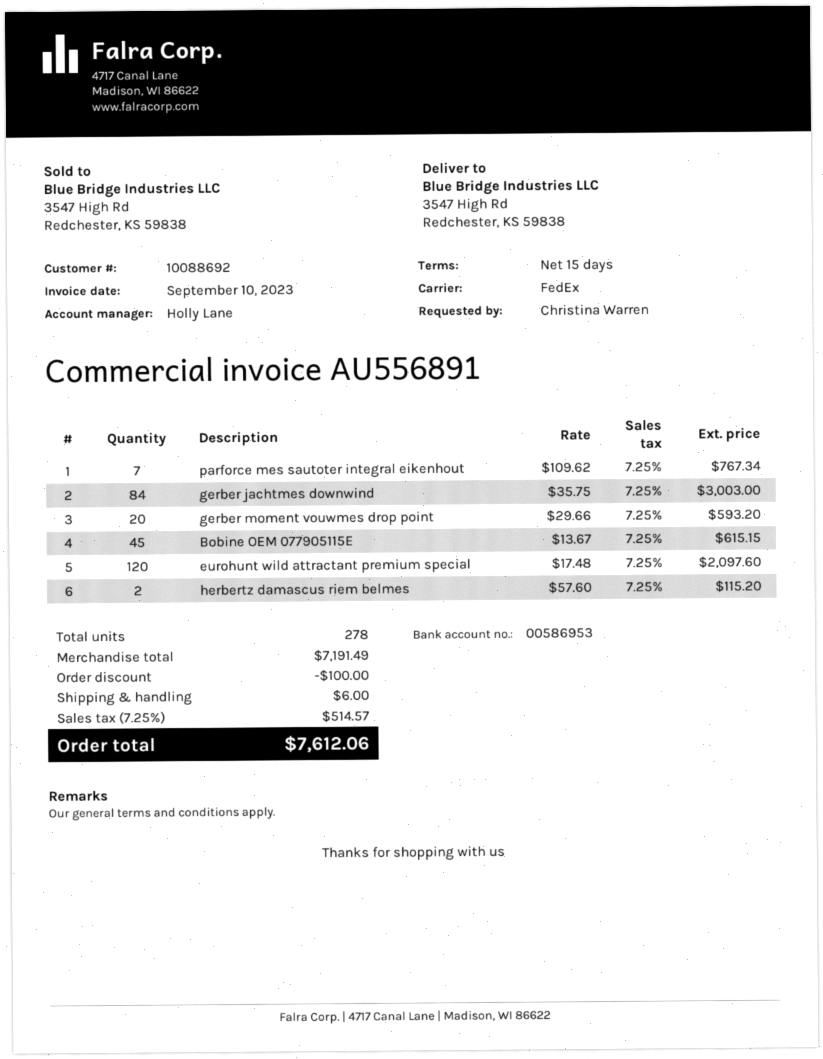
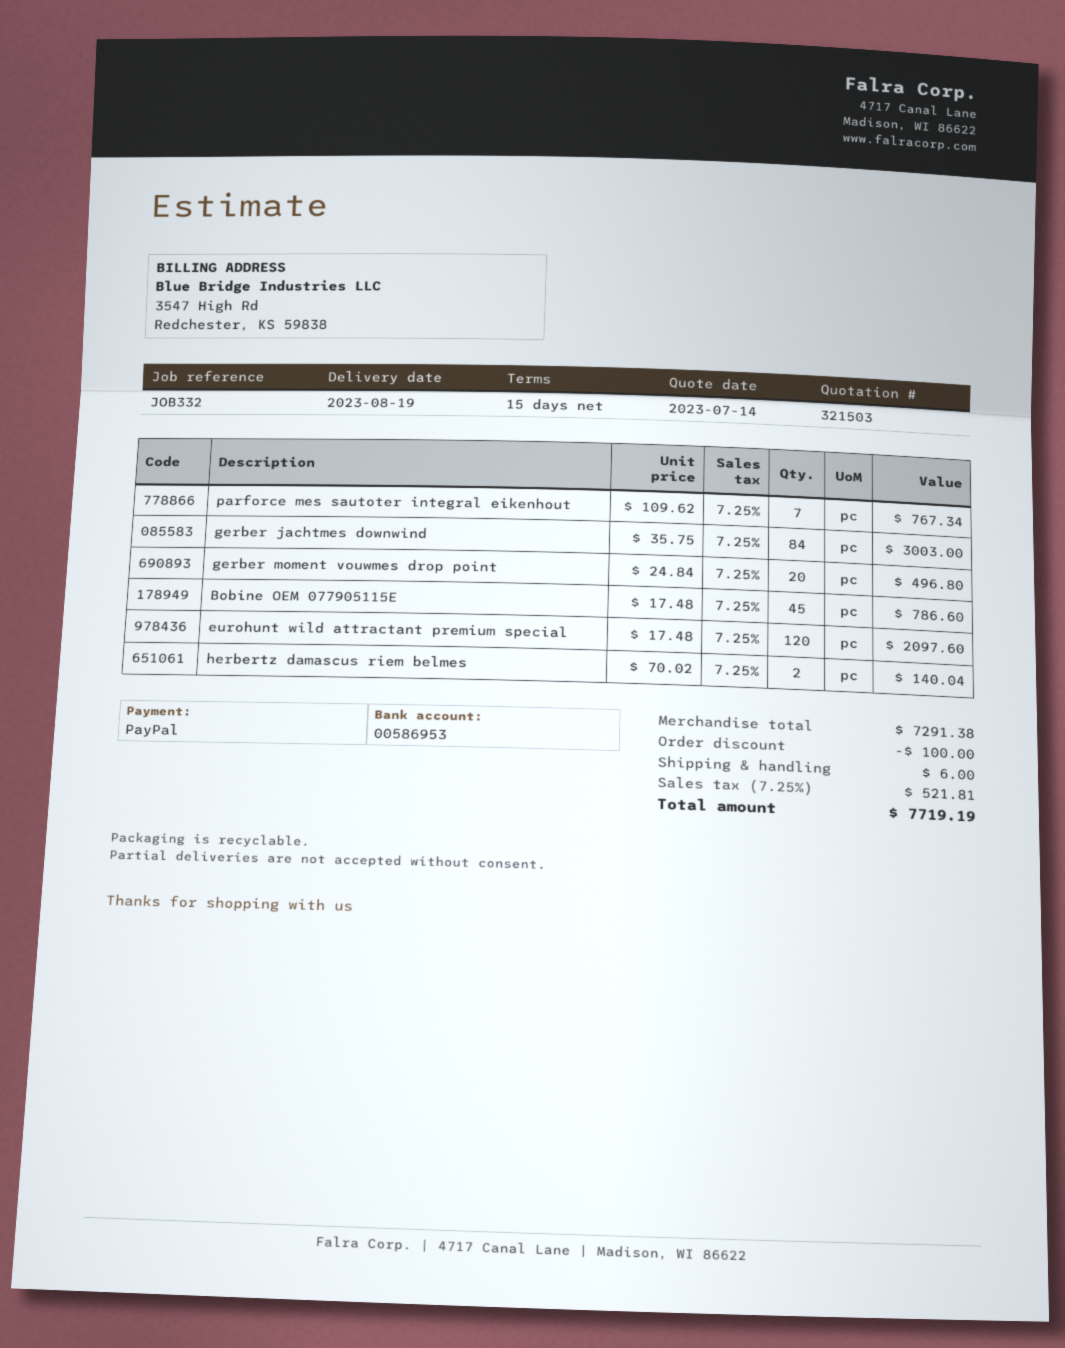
gerber moment vouwmes drop point: 20 x 29.66 = 593.20 -> 20 x 24.84 = 496.80
Bobine OEM 077905115E: 45 x 13.67 = 615.15 -> 45 x 17.48 = 786.60
herbertz damascus riem belmes: 2 x 57.60 = 115.20 -> 2 x 70.02 = 140.04
subtotal: 7191.49 -> 7291.38
tax: 7.25% = 514.57 -> 7.25% = 521.81
total: 7612.06 -> 7719.19

